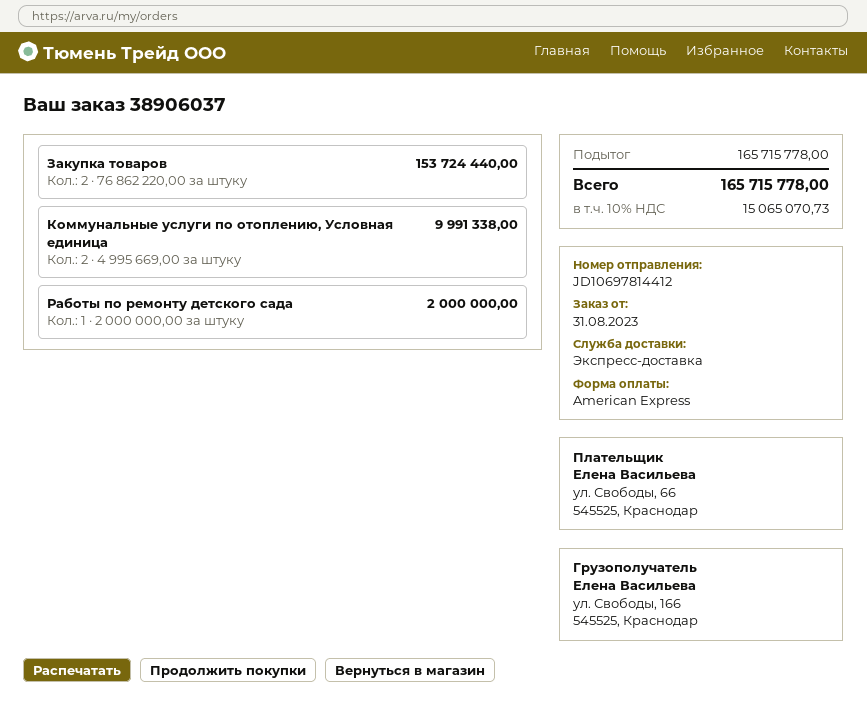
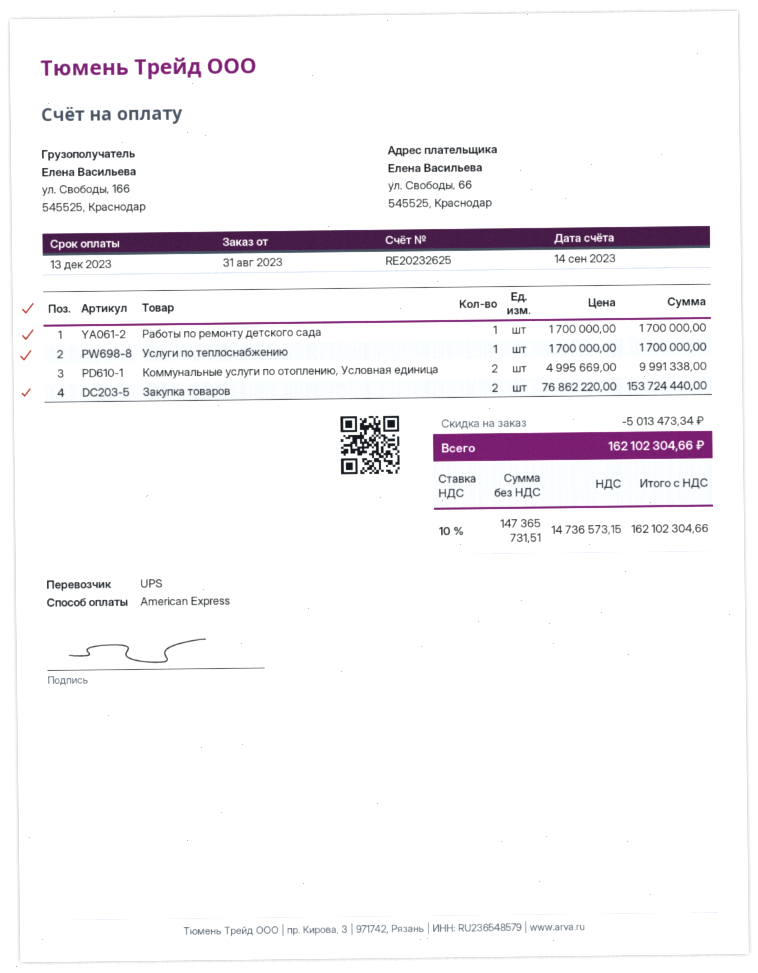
shipping method: express -> UPS
Работы по ремонту детского сада: 1 x 2000000.00 = 2000000.00 -> 1 x 1700000.00 = 1700000.00
Услуги по теплоснабжению: none -> 1 x 1700000.00 = 1700000.00
discount: none -> 5013473.34
tax: 10% = 15065070.73 -> 10% = 14736573.15
total: 165715778.00 -> 162102304.66

